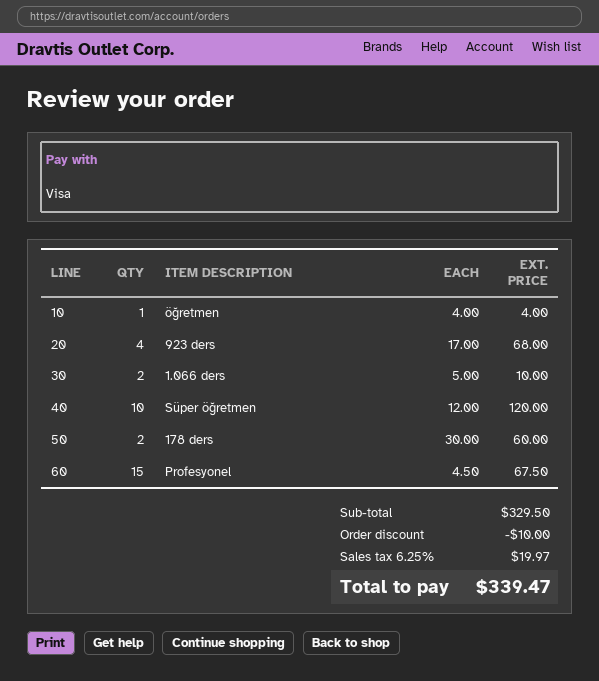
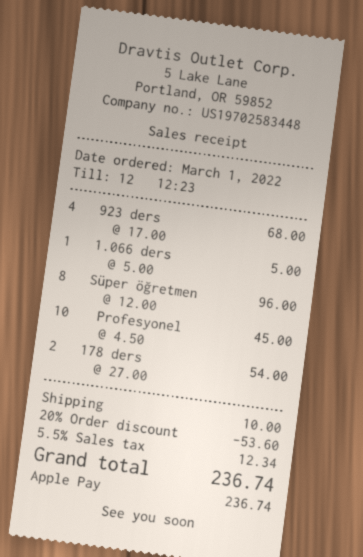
payment method: Visa -> Apple Pay
öğretmen: 1 x 4.00 = 4.00 -> none
1.066 ders: 2 x 5.00 = 10.00 -> 1 x 5.00 = 5.00
Süper öğretmen: 10 x 12.00 = 120.00 -> 8 x 12.00 = 96.00
178 ders: 2 x 30.00 = 60.00 -> 2 x 27.00 = 54.00
Profesyonel: 15 x 4.50 = 67.50 -> 10 x 4.50 = 45.00
discount: 10.00 -> 53.60
shipping: none -> 10.00
tax: 6.25% = 19.97 -> 5.5% = 12.34
total: 339.47 -> 236.74

